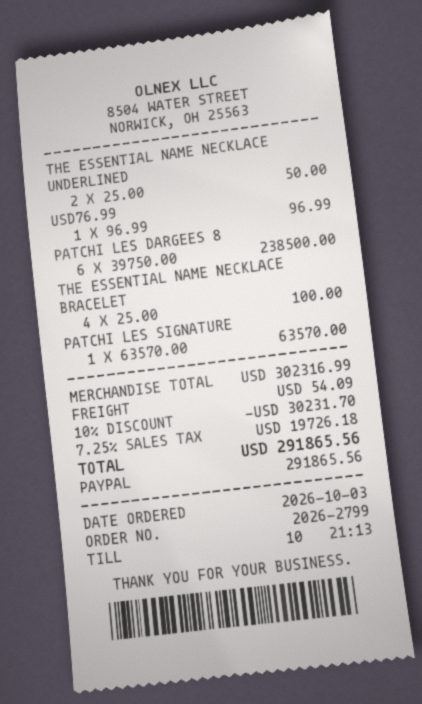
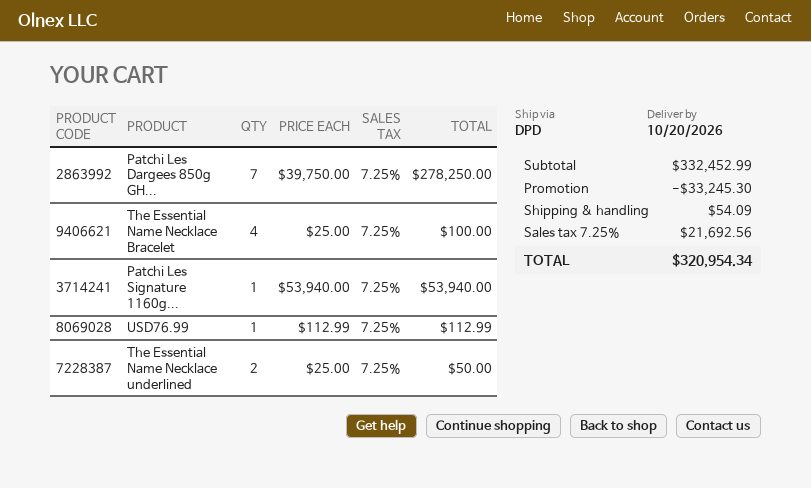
USD76.99: 1 x 96.99 = 96.99 -> 1 x 112.99 = 112.99
PATCHI LES DARGEES 8: 6 x 39750.00 = 238500.00 -> 7 x 39750.00 = 278250.00
PATCHI LES SIGNATURE: 1 x 63570.00 = 63570.00 -> 1 x 53940.00 = 53940.00
subtotal: 302316.99 -> 332452.99
discount: 30231.70 -> 33245.30
tax: 7.25% = 19726.18 -> 7.25% = 21692.56
total: 291865.56 -> 320954.34

